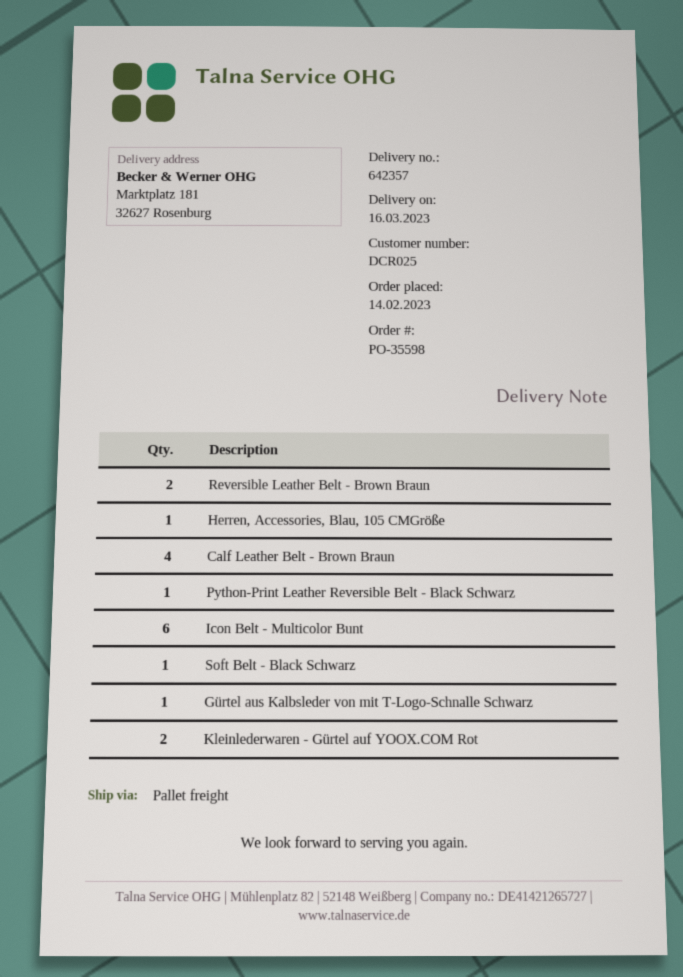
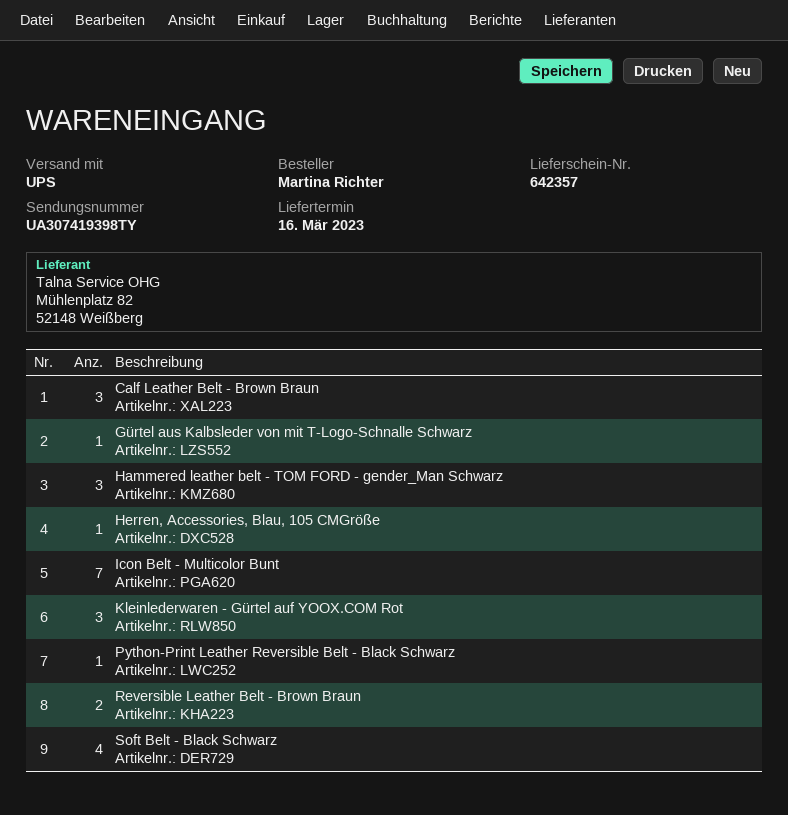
shipping method: pallet freight -> UPS
Calf Leather Belt - Brown Braun: 4 -> 3
Icon Belt - Multicolor Bunt: 6 -> 7
Soft Belt - Black Schwarz: 1 -> 4
Kleinlederwaren - Gürtel auf YOOX.COM Rot: 2 -> 3
Hammered leather belt - TOM FORD - gender_Man Schwarz: none -> 3

